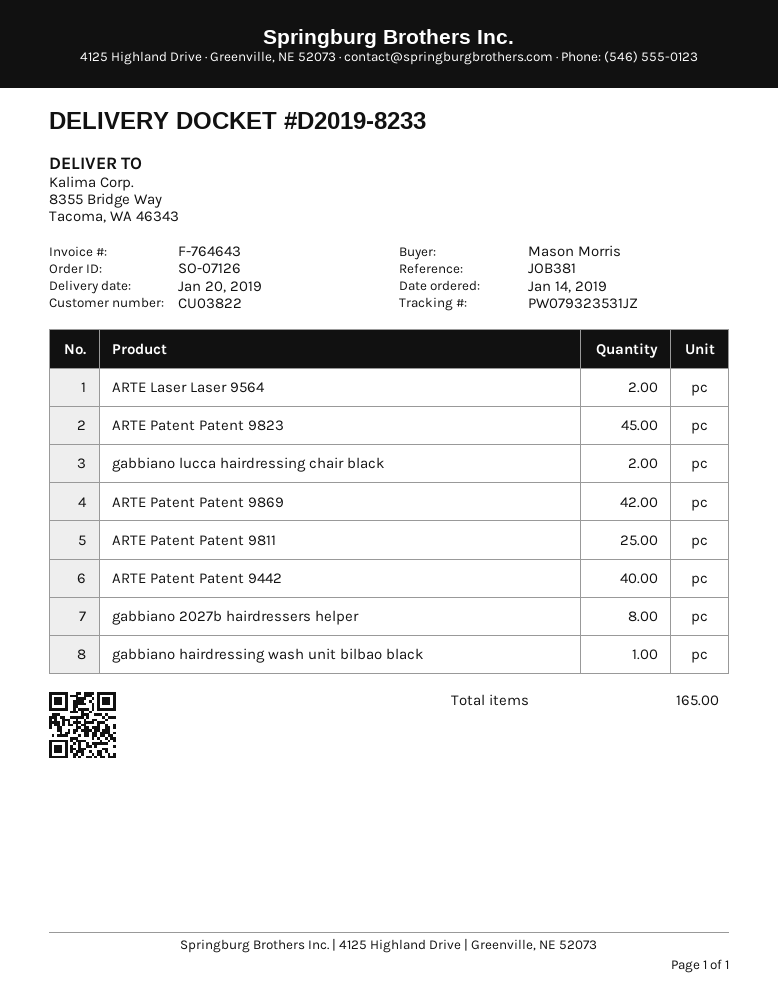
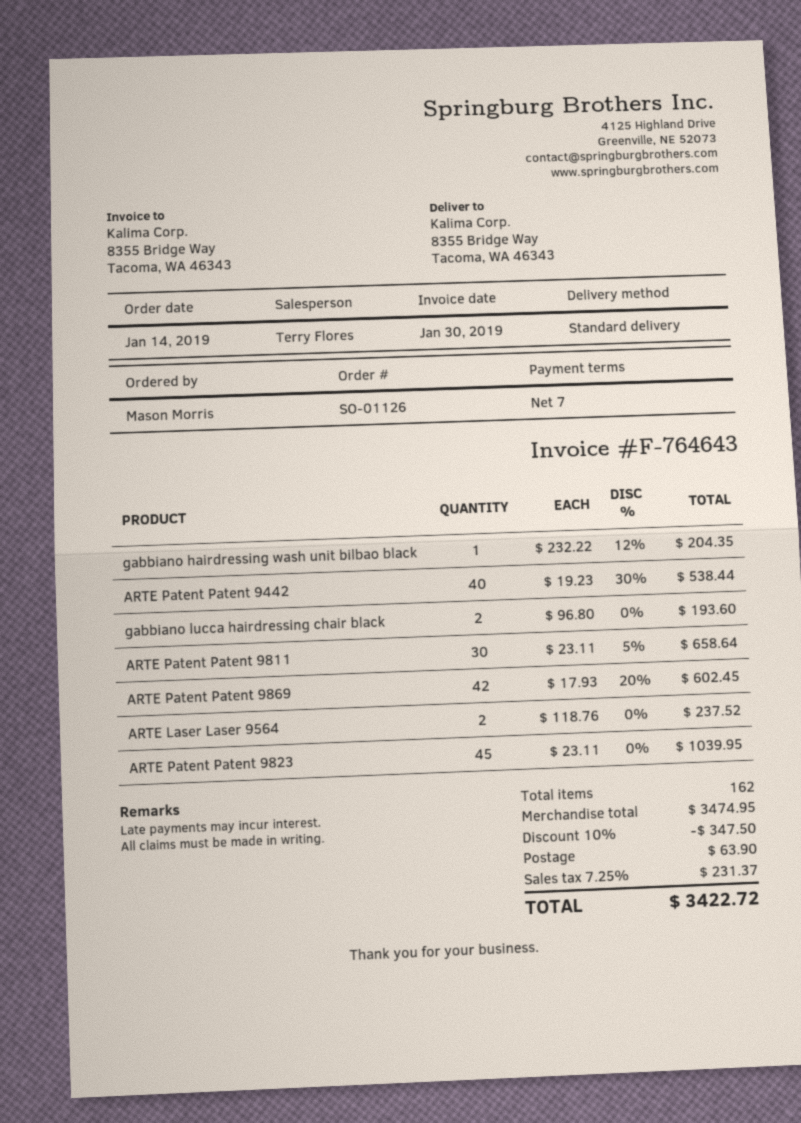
order number: SO-07126 -> SO-01126
ARTE Patent Patent 9811: 25 -> 30
gabbiano 2027b hairdressers helper: 8 -> none
total quantity: 165 -> 162

